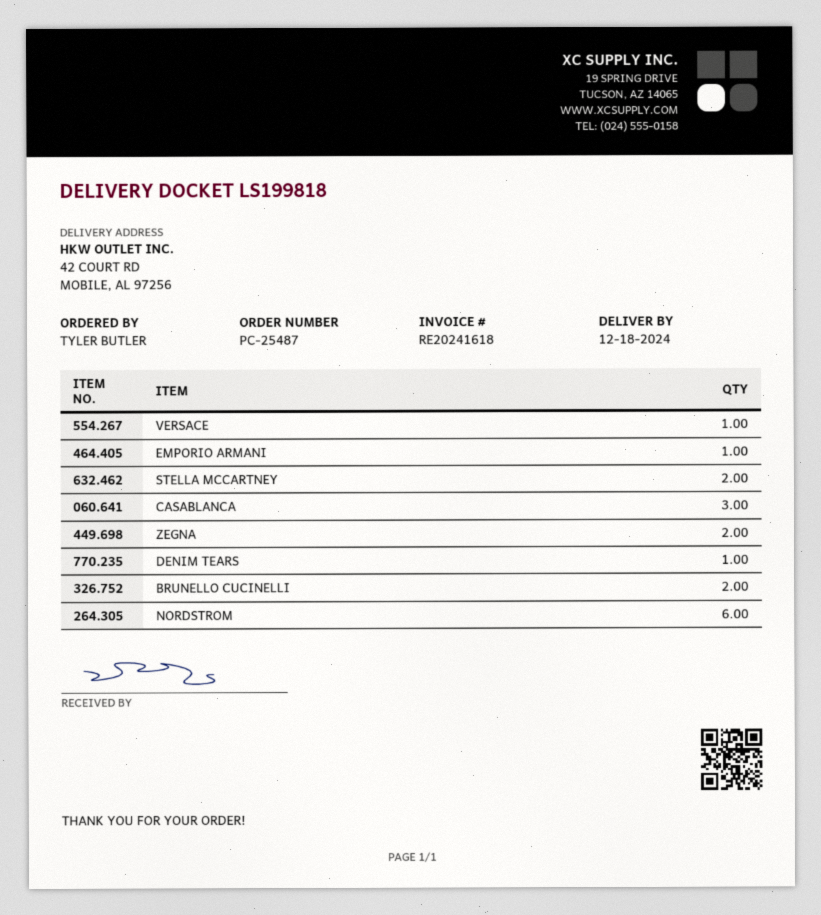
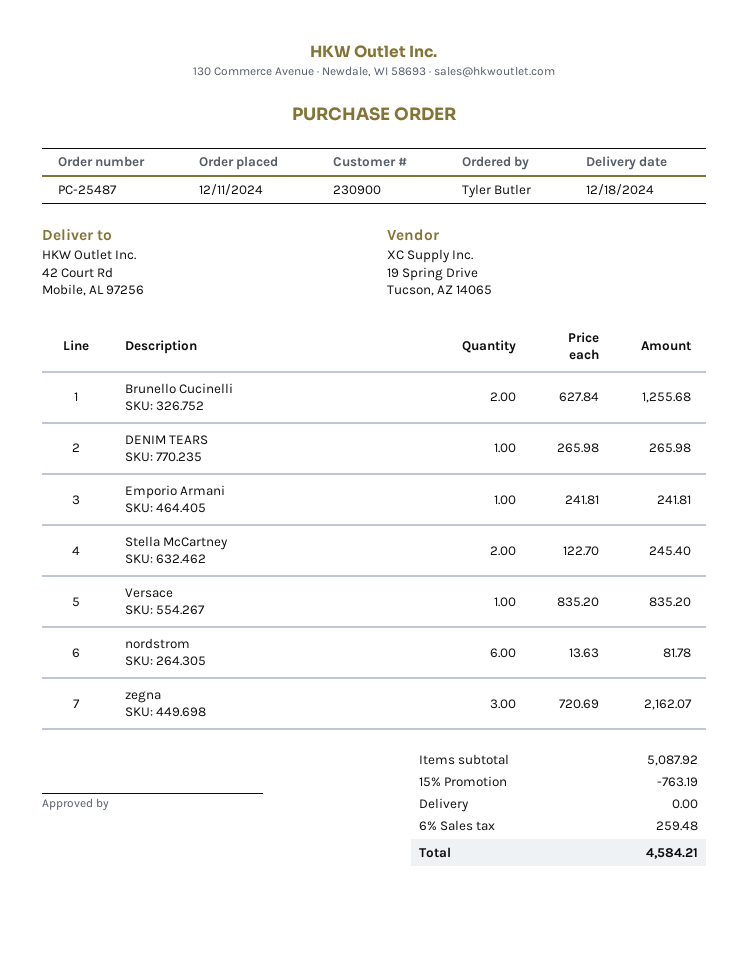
CASABLANCA: 3 -> none
ZEGNA: 2 -> 3

